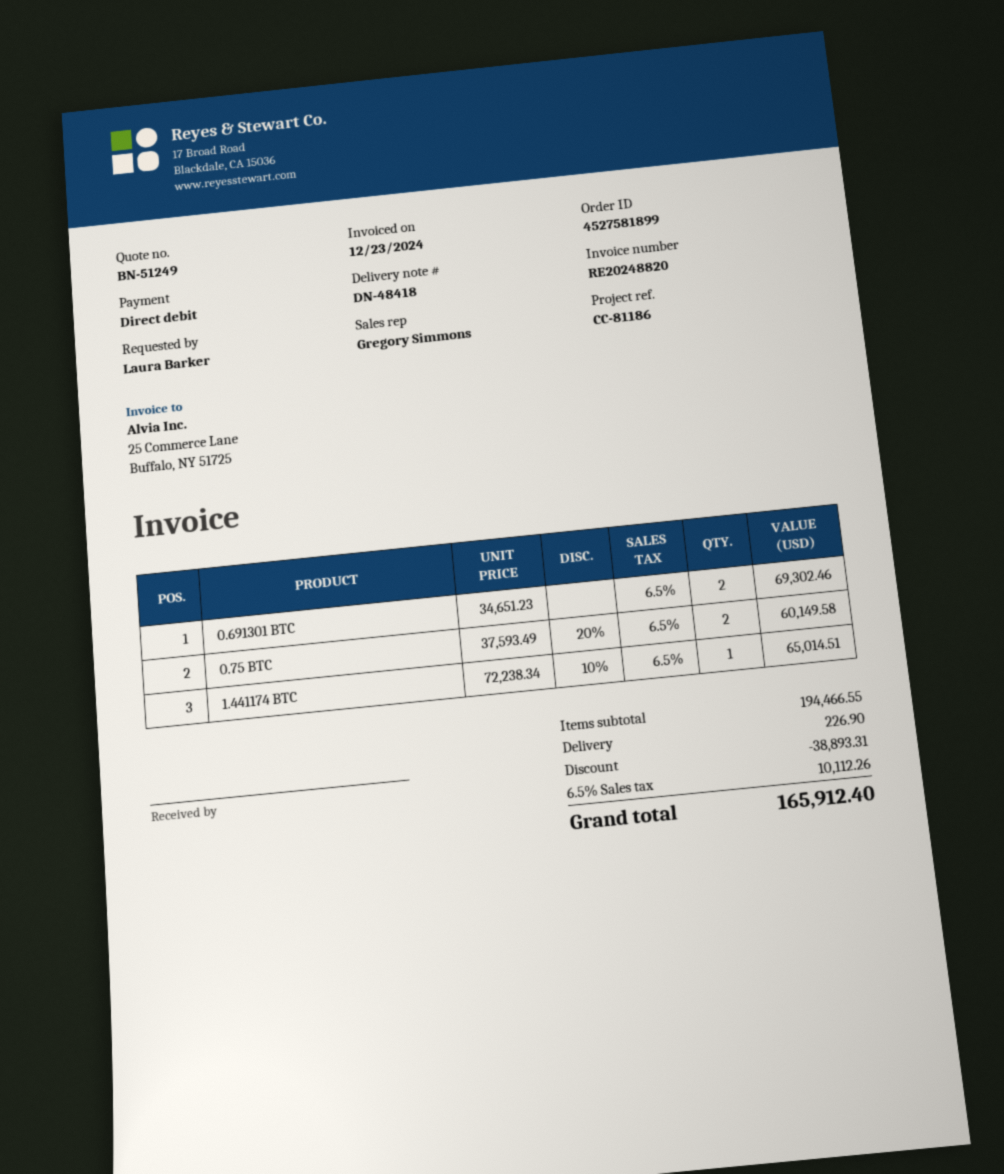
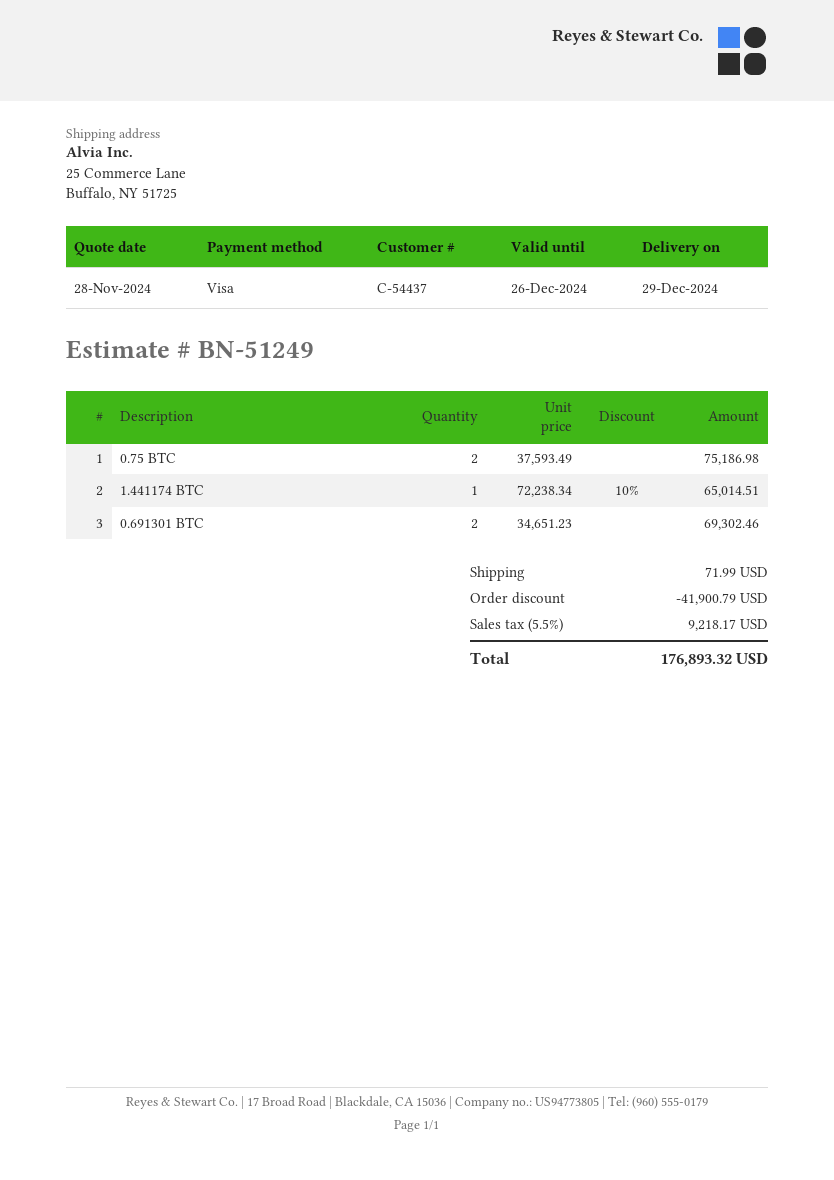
payment method: direct debit -> Visa
0.75 BTC: 2 x 37593.49 - 20% = 60149.58 -> 2 x 37593.49 = 75186.98
discount: 38893.31 -> 41900.79
shipping: 226.90 -> 71.99
tax: 6.5% = 10112.26 -> 5.5% = 9218.17
total: 165912.40 -> 176893.32

